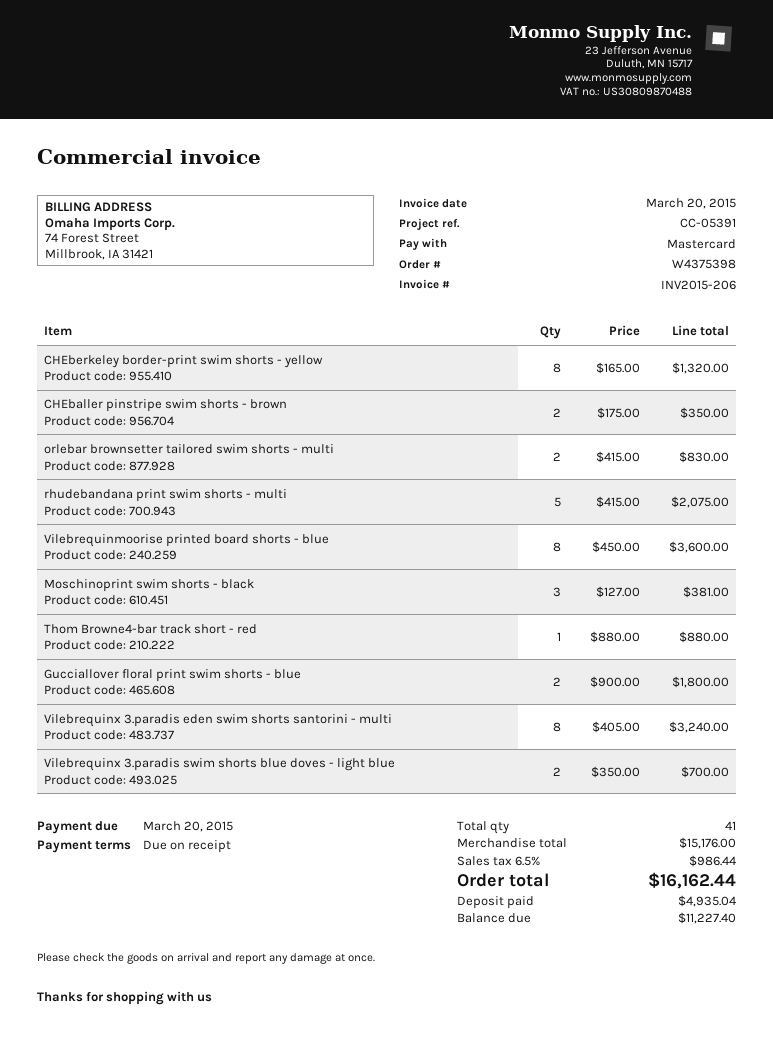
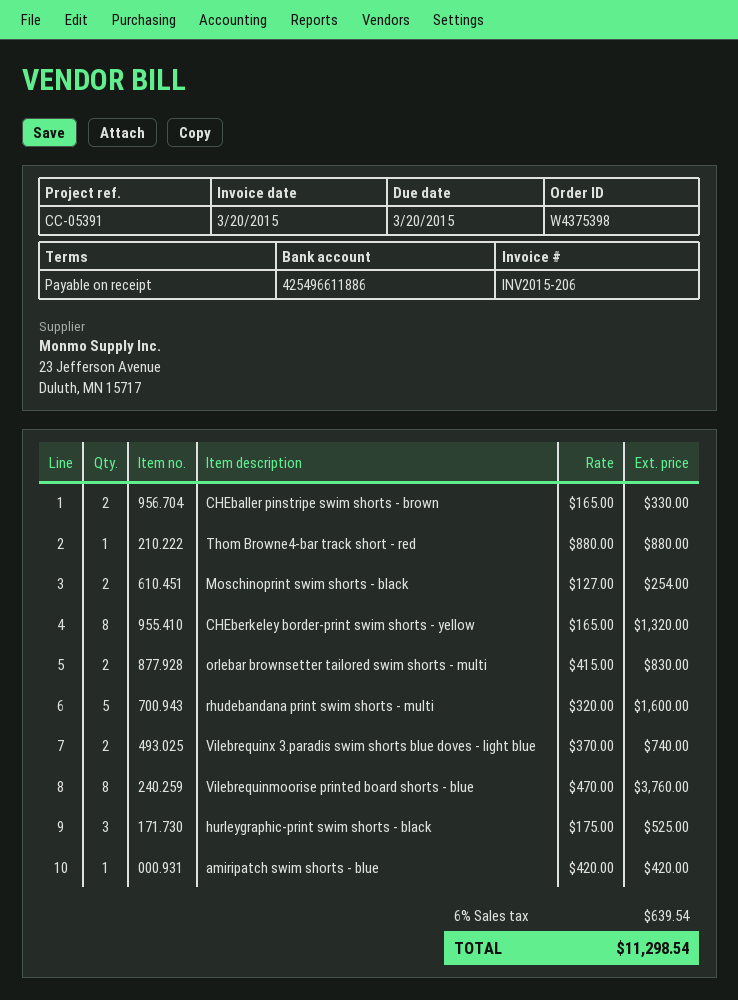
CHEballer pinstripe swim shorts - brown: 2 x 175.00 = 350.00 -> 2 x 165.00 = 330.00
rhudebandana print swim shorts - multi: 5 x 415.00 = 2075.00 -> 5 x 320.00 = 1600.00
Vilebrequinmoorise printed board shorts - blue: 8 x 450.00 = 3600.00 -> 8 x 470.00 = 3760.00
Moschinoprint swim shorts - black: 3 x 127.00 = 381.00 -> 2 x 127.00 = 254.00
Gucciallover floral print swim shorts - blue: 2 x 900.00 = 1800.00 -> none
Vilebrequinx 3.paradis eden swim shorts santorini - multi: 8 x 405.00 = 3240.00 -> none
Vilebrequinx 3.paradis swim shorts blue doves - light blue: 2 x 350.00 = 700.00 -> 2 x 370.00 = 740.00
hurleygraphic-print swim shorts - black: none -> 3 x 175.00 = 525.00
amiripatch swim shorts - blue: none -> 1 x 420.00 = 420.00
tax: 6.5% = 986.44 -> 6% = 639.54
total: 16162.44 -> 11298.54

